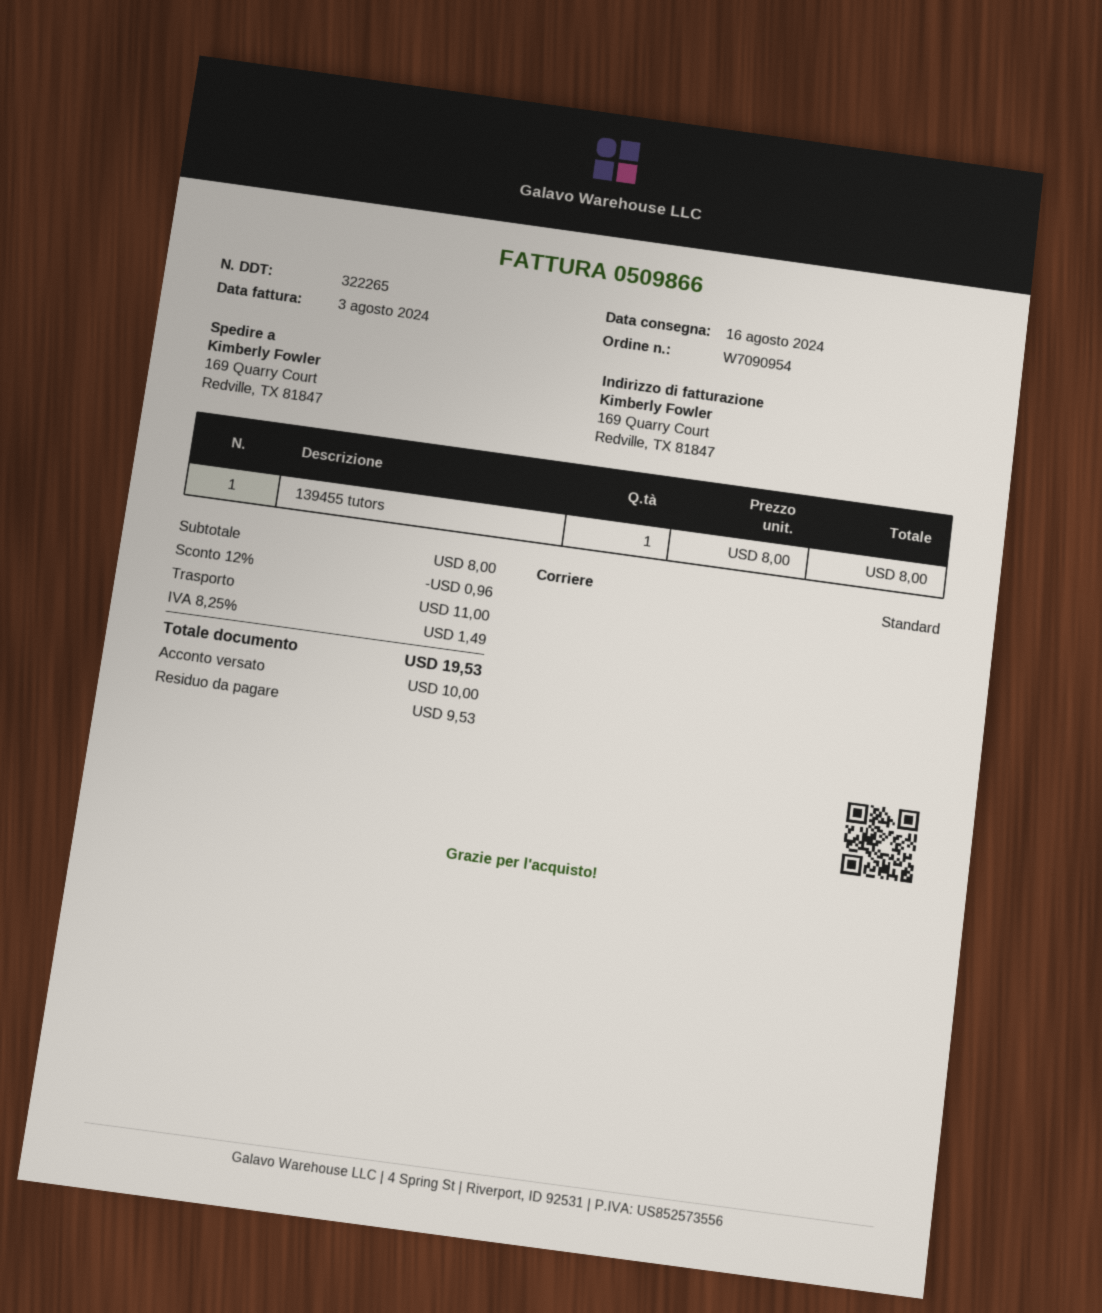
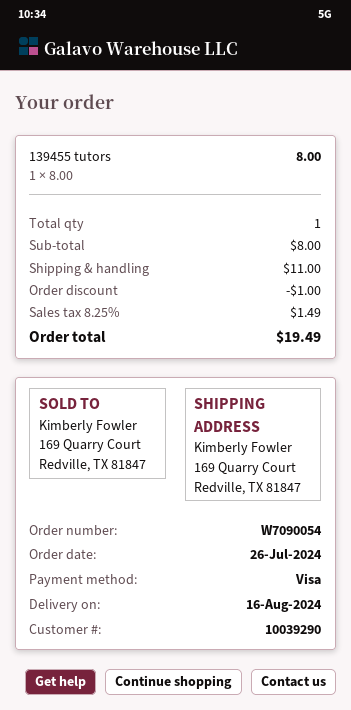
order number: W7090954 -> W7090054
discount: 0.96 -> 1.00
total: 19.53 -> 19.49

